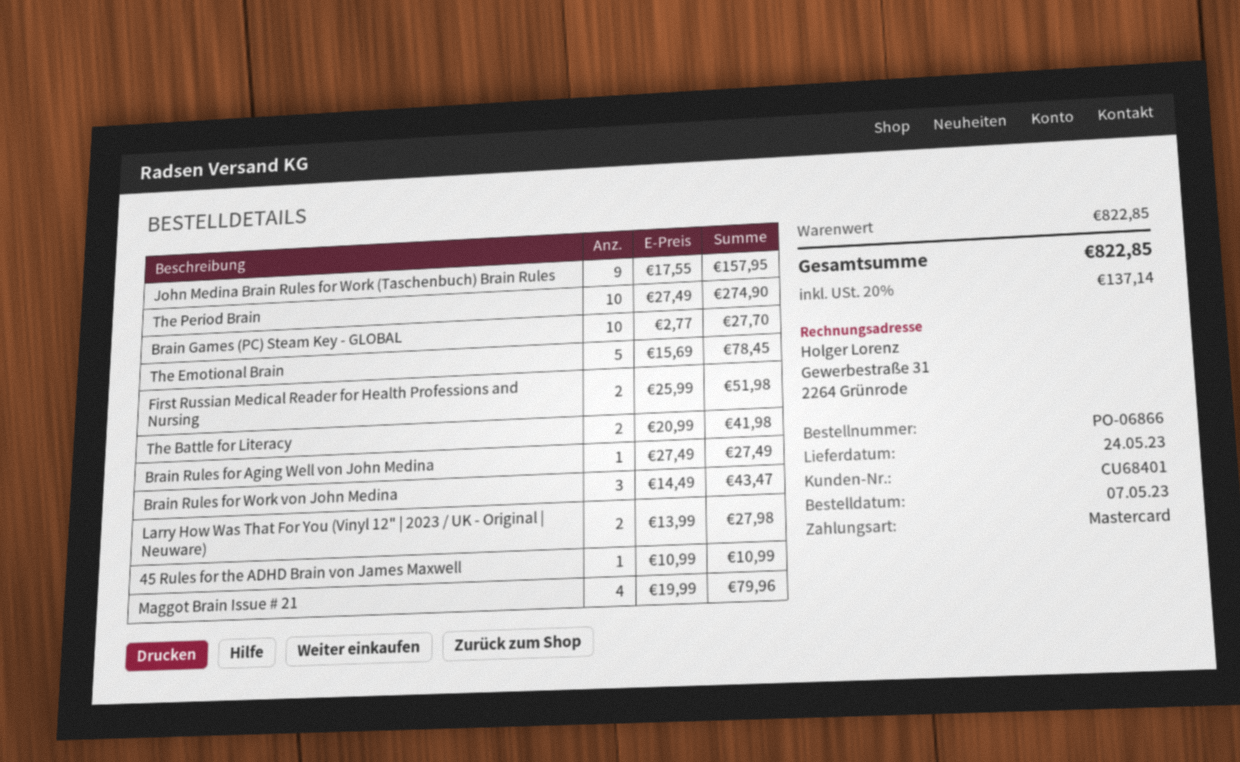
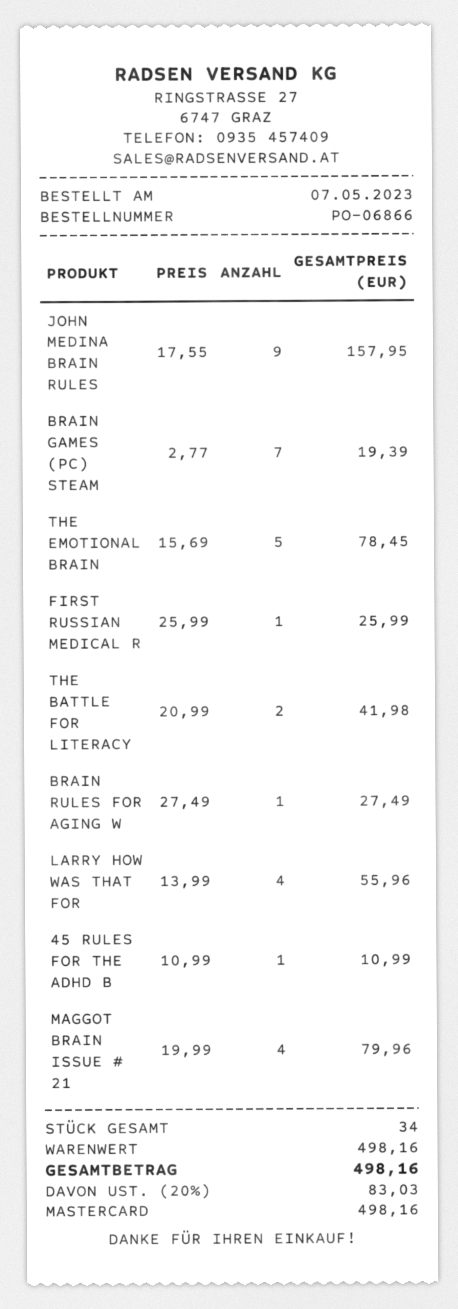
The Period Brain: 10 x 27.49 = 274.90 -> none
Brain Games (PC) Steam Key - GLOBAL: 10 x 2.77 = 27.70 -> 7 x 2.77 = 19.39
First Russian Medical Reader for Health Professions and Nursing: 2 x 25.99 = 51.98 -> 1 x 25.99 = 25.99
Brain Rules for Work von John Medina: 3 x 14.49 = 43.47 -> none
Larry How Was That For You (Vinyl 12" | 2023 / UK - Original | Neuware): 2 x 13.99 = 27.98 -> 4 x 13.99 = 55.96
subtotal: 822.85 -> 498.16
tax: 20% = 137.14 -> 20% = 83.03
total: 822.85 -> 498.16

